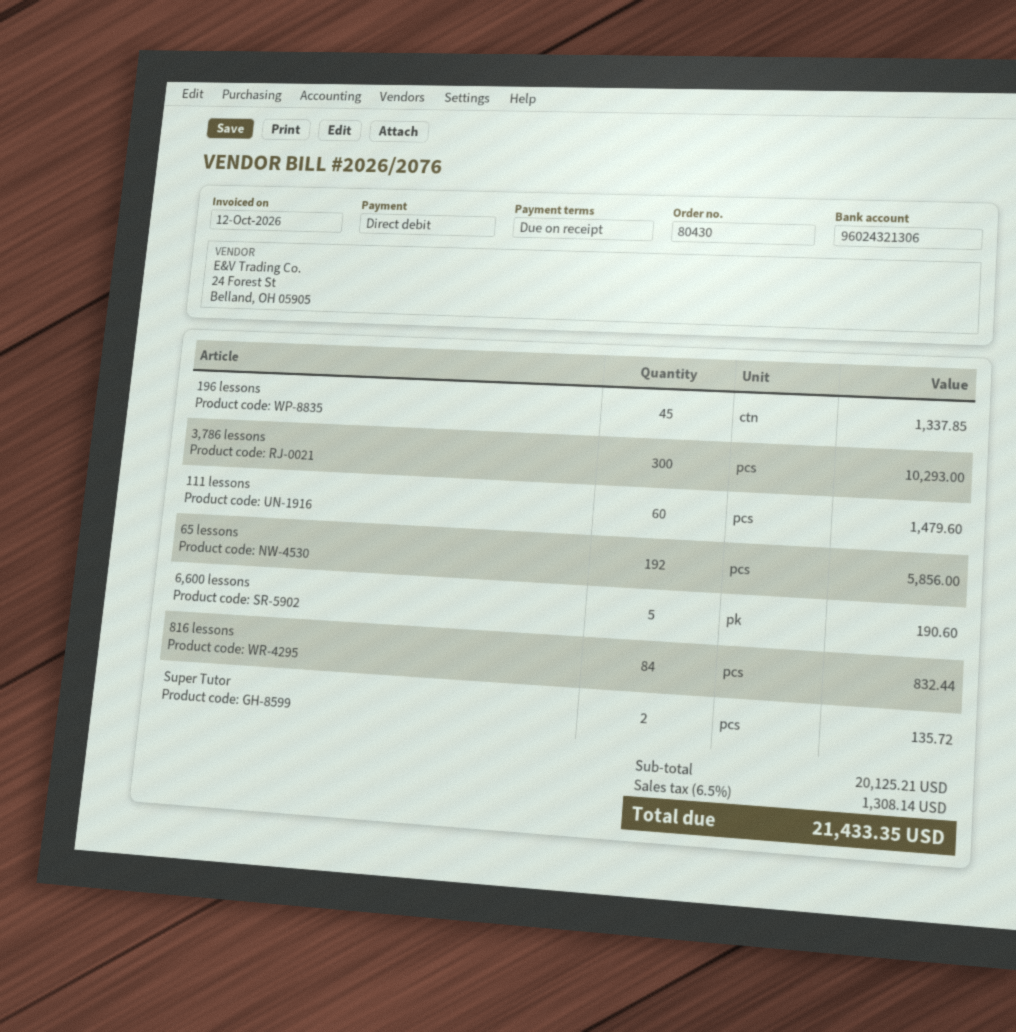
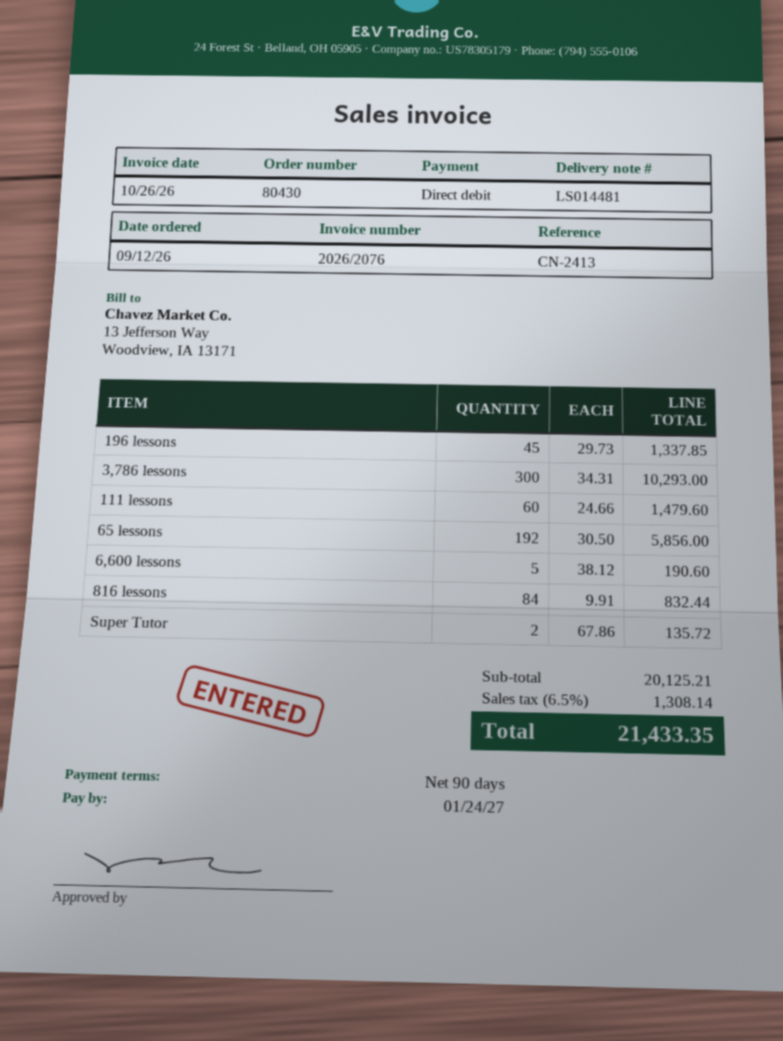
invoice date: 2026-10-12 -> 2026-10-26
payment terms: on receipt -> 90 days

